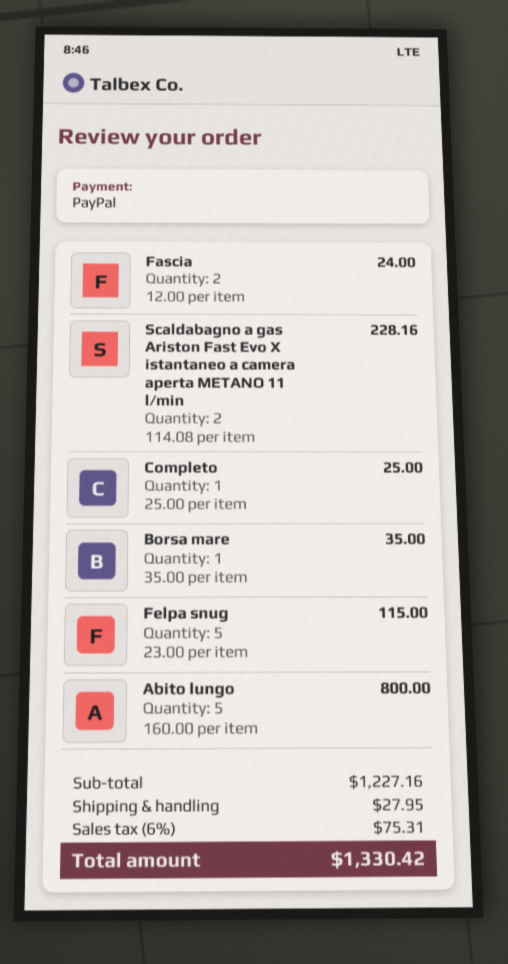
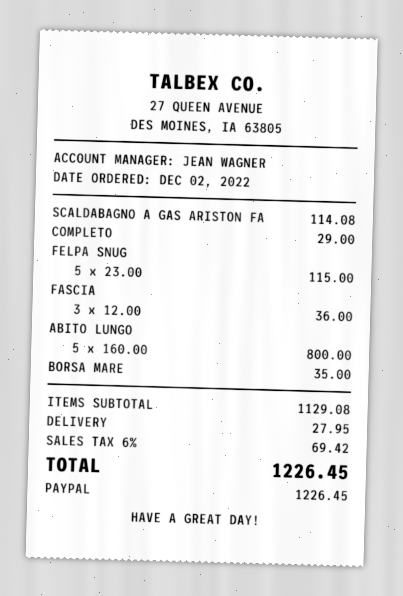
Fascia: 2 x 12.00 = 24.00 -> 3 x 12.00 = 36.00
Scaldabagno a gas Ariston Fast Evo X istantaneo a camera aperta METANO 11 l/min: 2 x 114.08 = 228.16 -> 1 x 114.08 = 114.08
Completo: 1 x 25.00 = 25.00 -> 1 x 29.00 = 29.00
subtotal: 1227.16 -> 1129.08
tax: 6% = 75.31 -> 6% = 69.42
total: 1330.42 -> 1226.45

